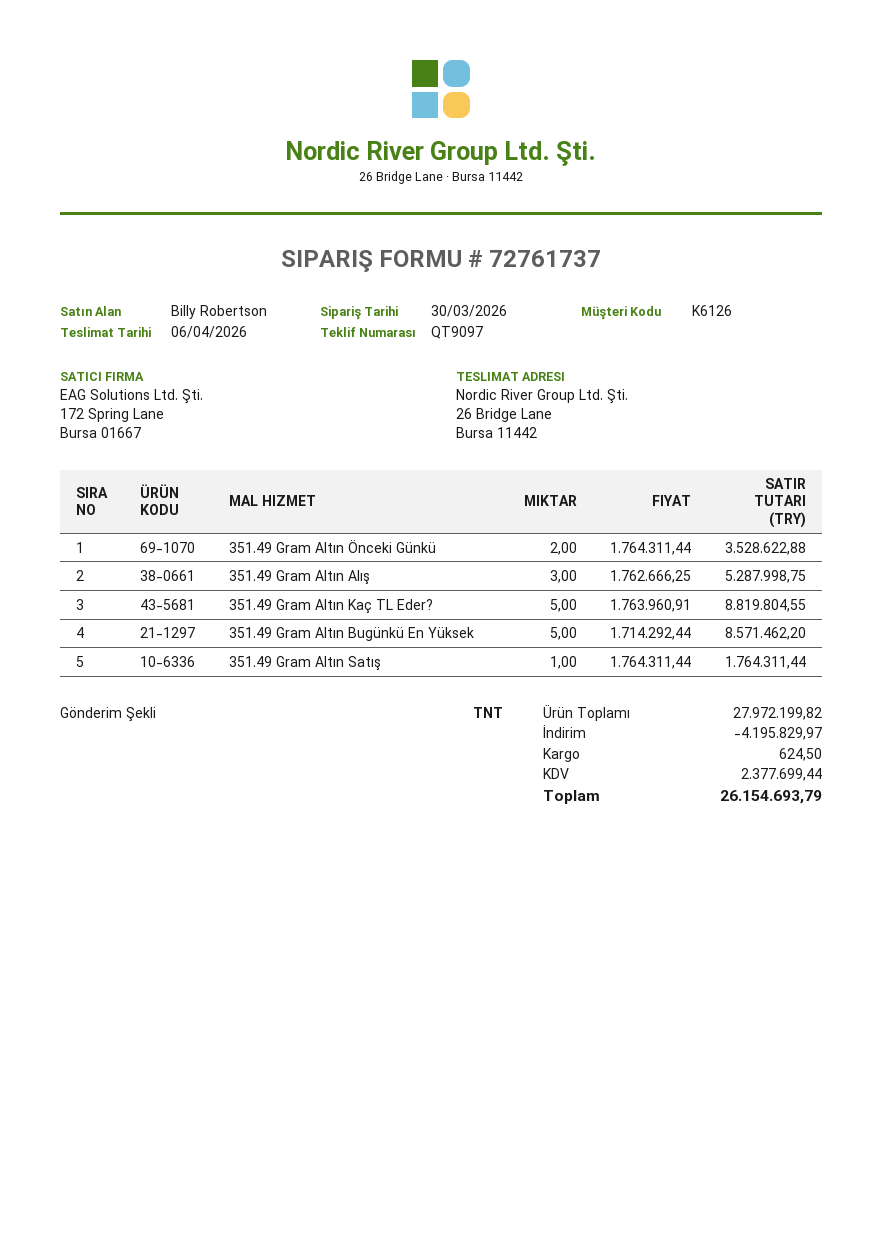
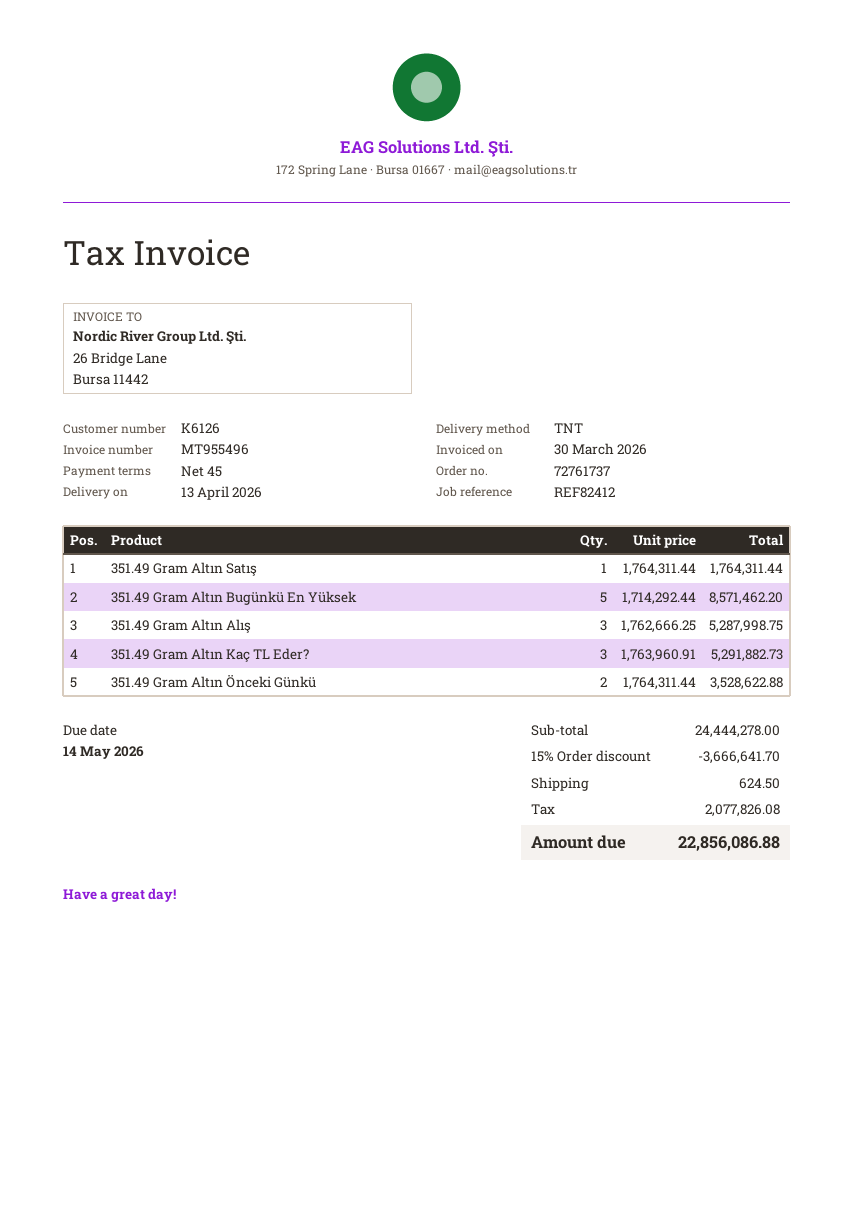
delivery date: 2026-04-06 -> 2026-04-13
351.49 Gram Altın Kaç TL Eder?: 5 x 1763960.91 = 8819804.55 -> 3 x 1763960.91 = 5291882.73
subtotal: 27972199.82 -> 24444278.00
discount: 4195829.97 -> 3666641.70
tax: 2377699.44 -> 2077826.08
total: 26154693.79 -> 22856086.88

